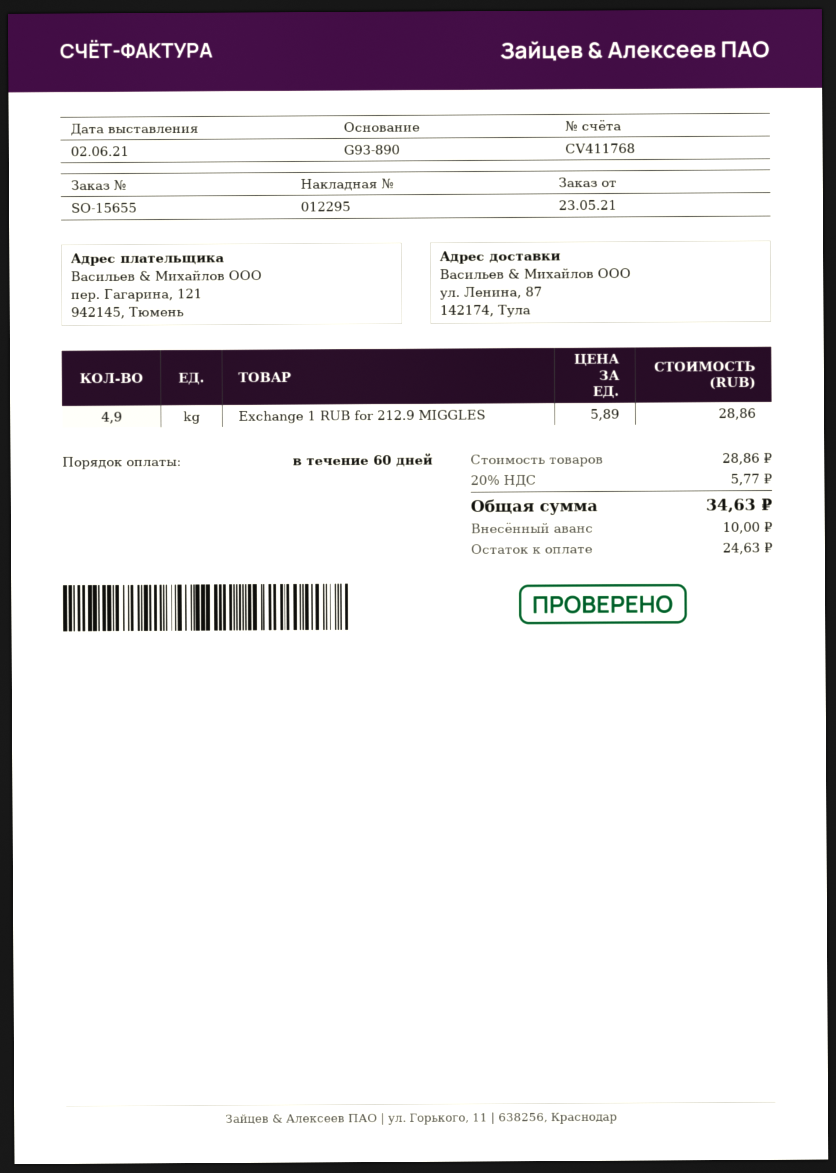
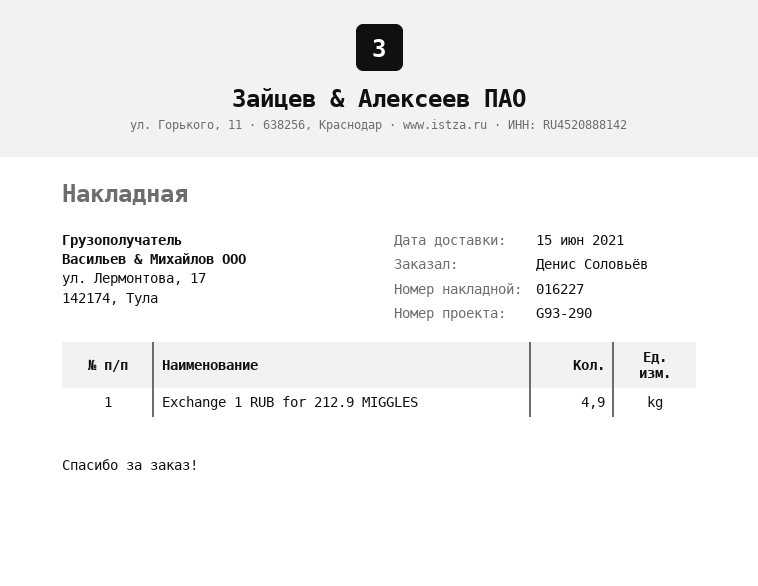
delivery note number: 012295 -> 016227
reference: G93-890 -> G93-290
ship to: ул. Ленина, 87, 142174, Тула -> ул. Лермонтова, 17, 142174, Тула

